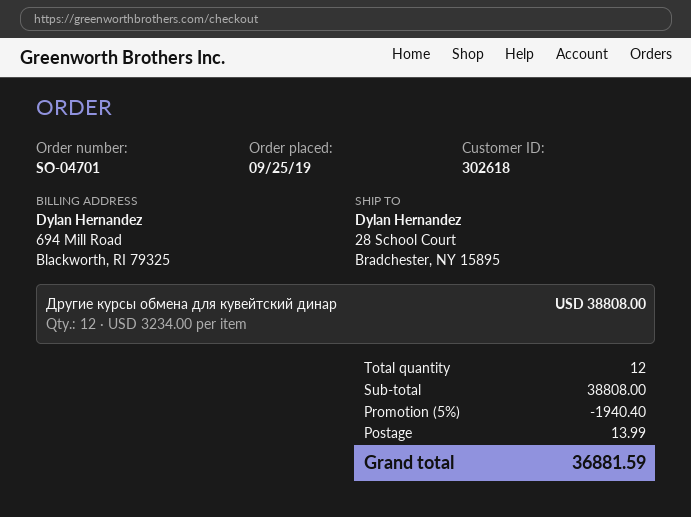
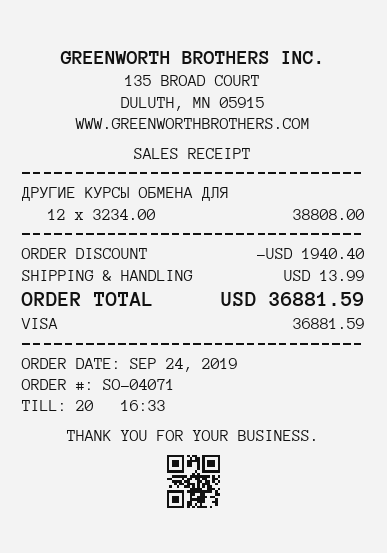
order number: SO-04701 -> SO-04071
order date: 2019-09-25 -> 2019-09-24

